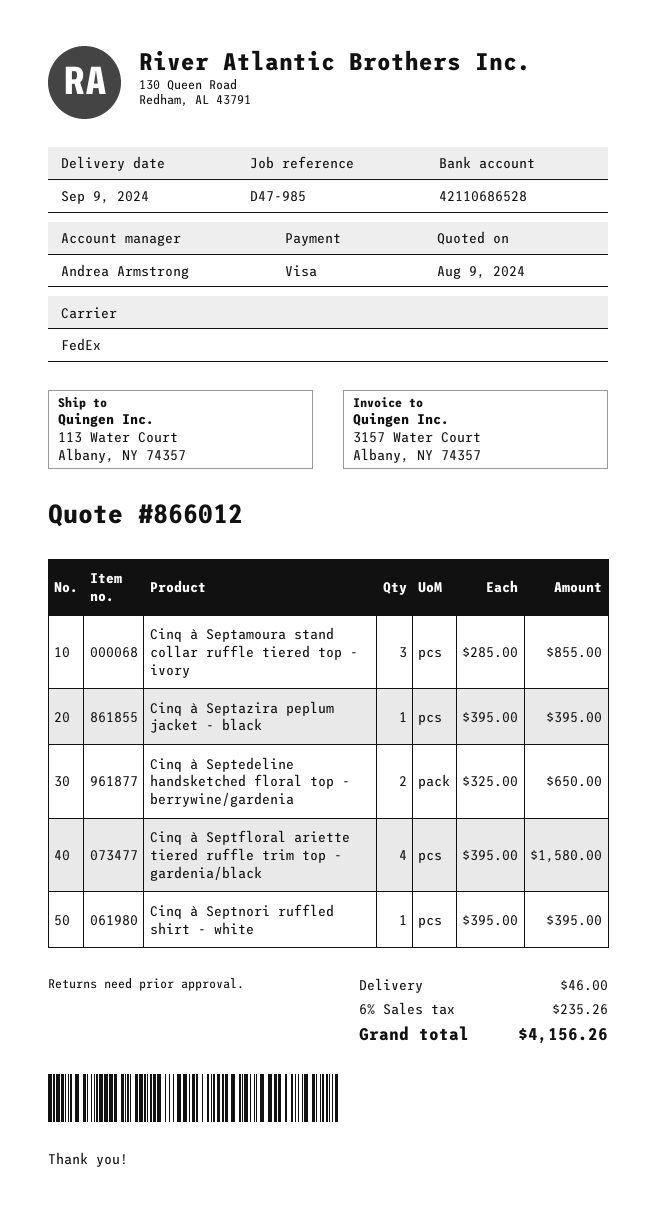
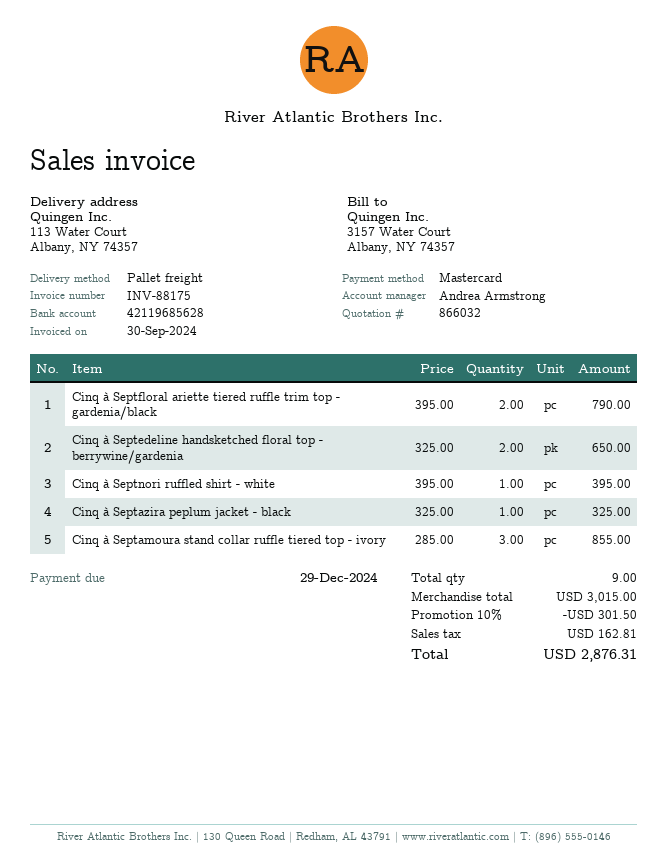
quote number: 866012 -> 866032
payment method: Visa -> Mastercard
bank account: 42110686528 -> 42119685628
shipping method: FedEx -> pallet freight
Cinq à Septazira peplum jacket - black: 1 x 395.00 = 395.00 -> 1 x 325.00 = 325.00
Cinq à Septfloral ariette tiered ruffle trim top - gardenia/black: 4 x 395.00 = 1580.00 -> 2 x 395.00 = 790.00
discount: none -> 10% = 301.50
shipping: 46.00 -> none
tax: 235.26 -> 162.81
total: 4156.26 -> 2876.31

